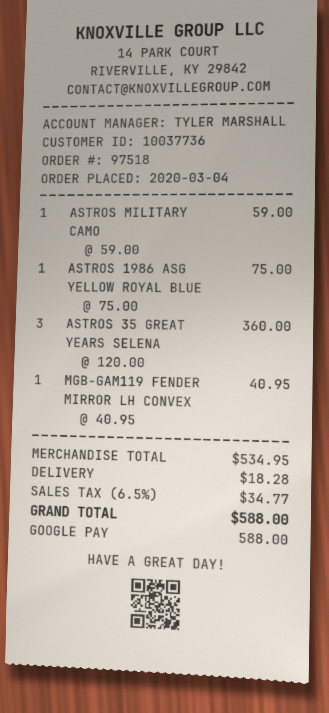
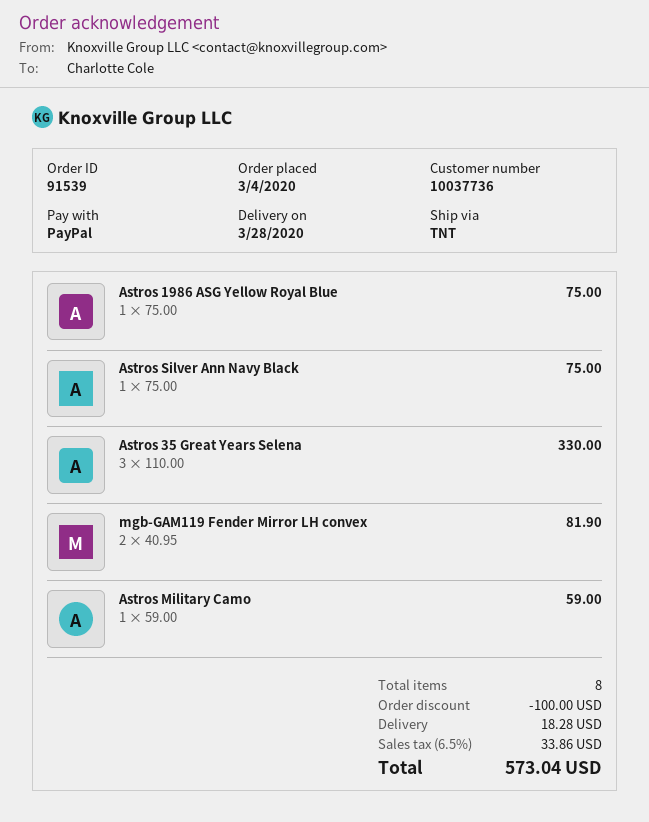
order number: 97518 -> 91539
payment method: Google Pay -> PayPal
ASTROS 35 GREAT YEARS SELENA: 3 x 120.00 = 360.00 -> 3 x 110.00 = 330.00
MGB-GAM119 FENDER MIRROR LH CONVEX: 1 x 40.95 = 40.95 -> 2 x 40.95 = 81.90
Astros Silver Ann Navy Black: none -> 1 x 75.00 = 75.00
discount: none -> 100.00
tax: 6.5% = 34.77 -> 6.5% = 33.86
total: 588.00 -> 573.04

